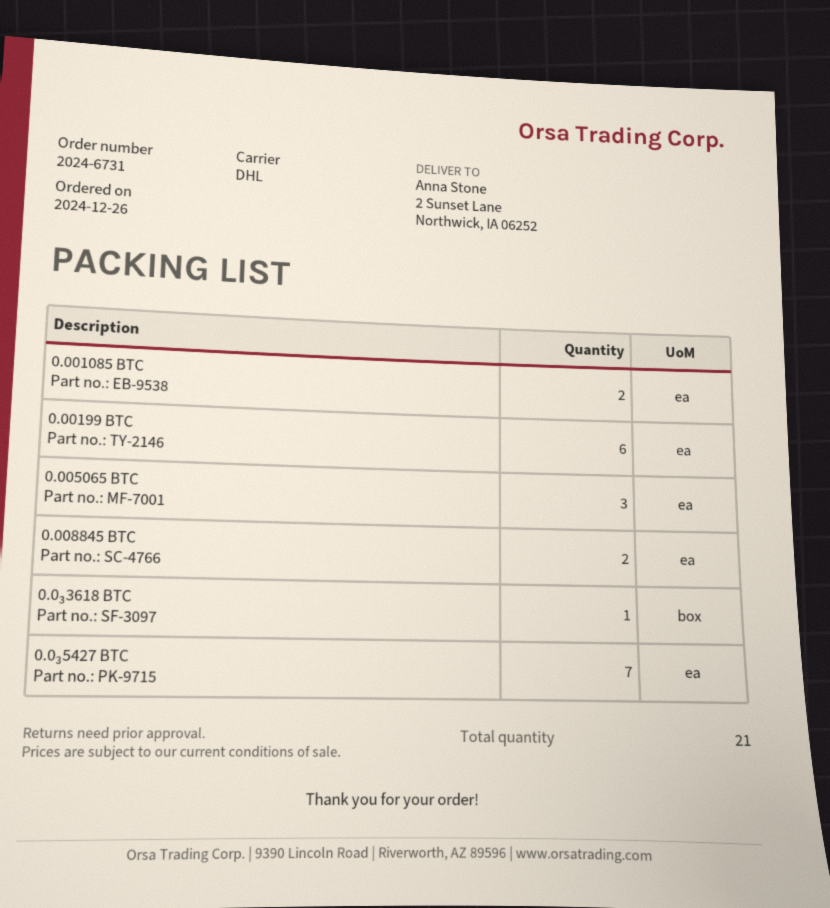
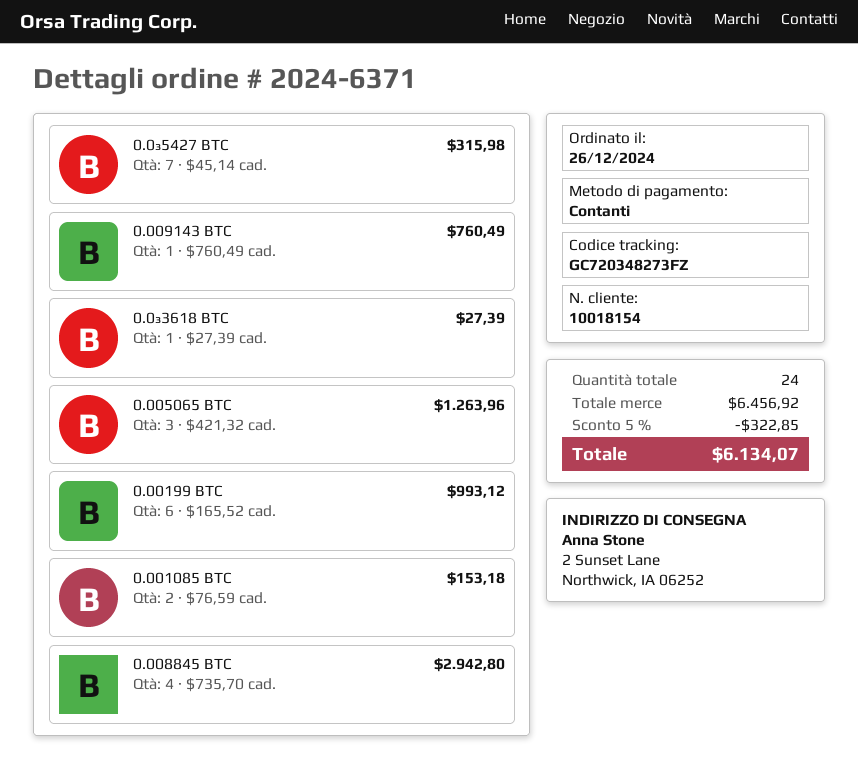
order number: 2024-6731 -> 2024-6371
0.008845 BTC: 2 -> 4
0.009143 BTC: none -> 1
total quantity: 21 -> 24

